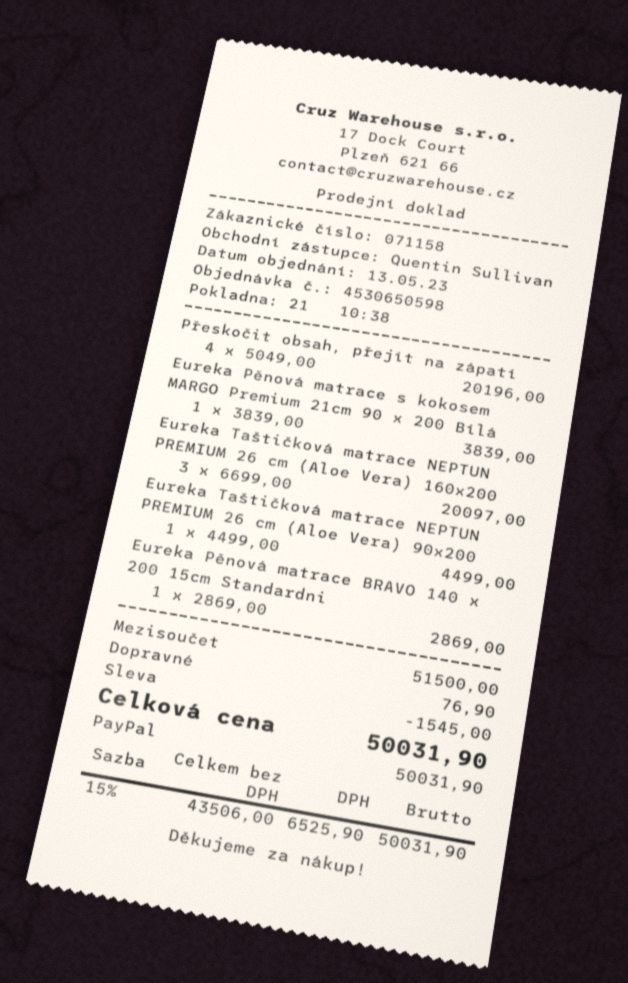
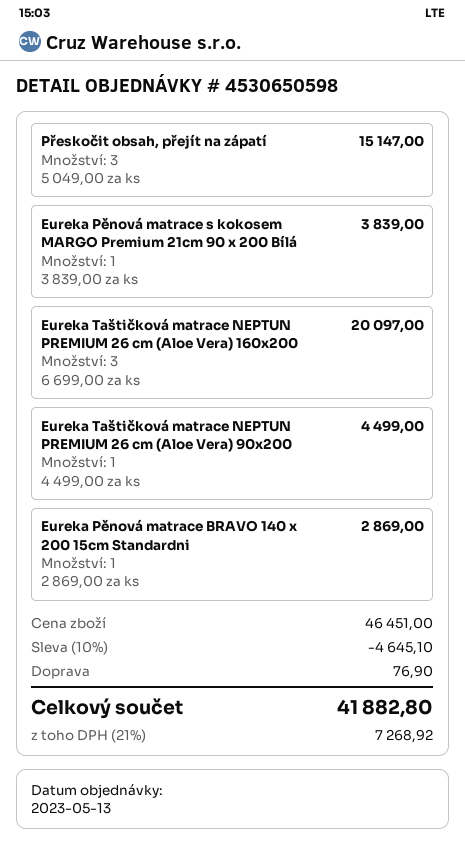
Přeskočit obsah, přejít na zápatí: 4 x 5049.00 = 20196.00 -> 3 x 5049.00 = 15147.00
subtotal: 51500.00 -> 46451.00
discount: 1545.00 -> 4645.10
tax: 15% = 6525.90 -> 21% = 7268.92
total: 50031.90 -> 41882.80

